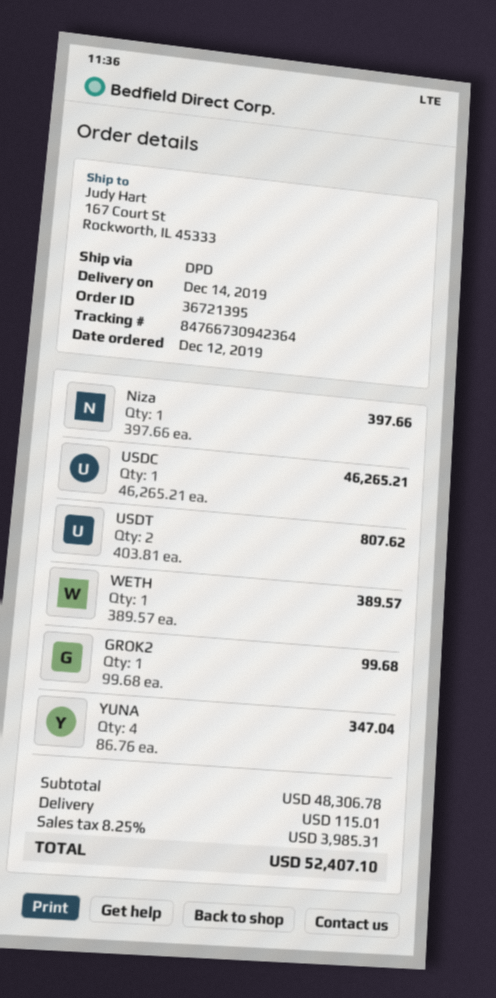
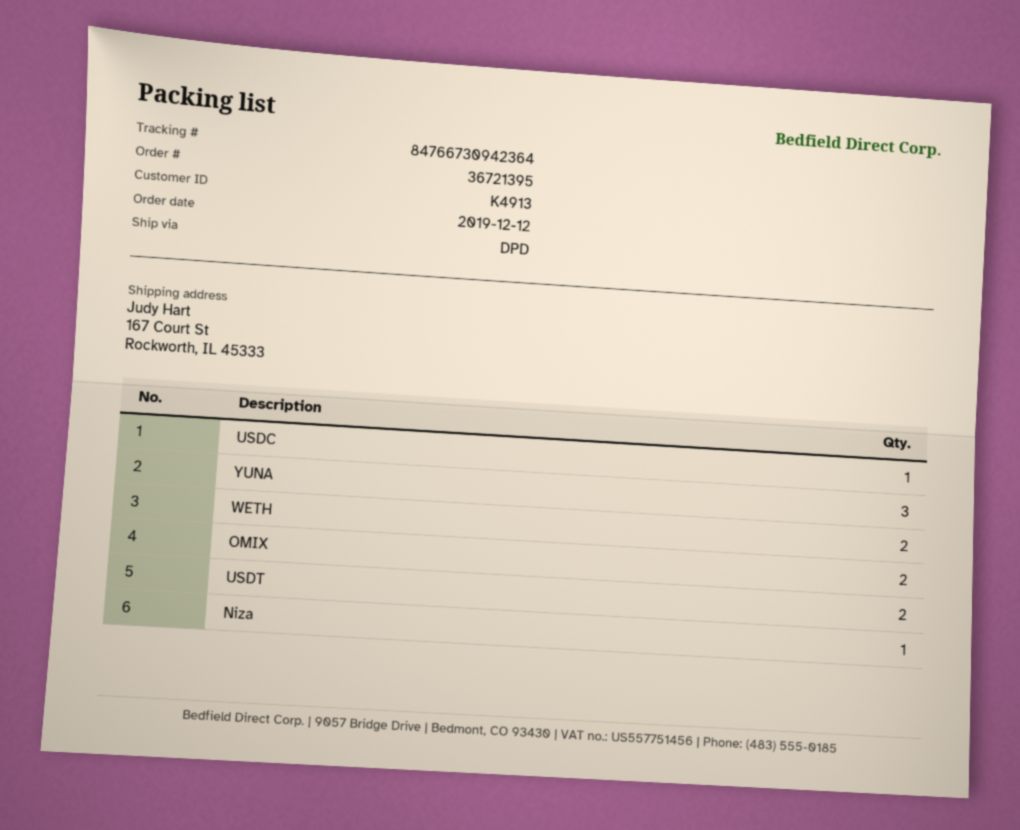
WETH: 1 -> 2
GROK2: 1 -> none
YUNA: 4 -> 3
OMIX: none -> 2

